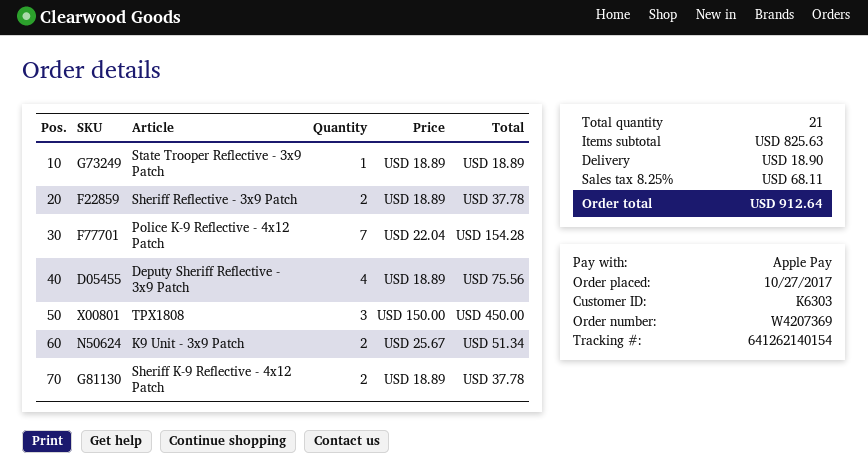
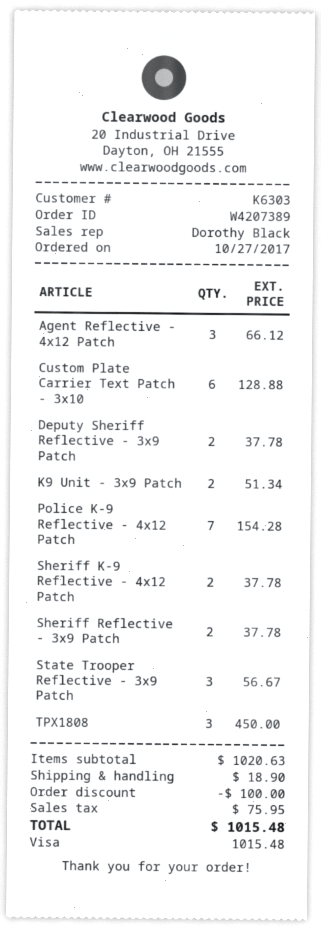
order number: W4207369 -> W4207389
payment method: Apple Pay -> Visa
State Trooper Reflective - 3x9 Patch: 1 for 18.89 -> 3 for 56.67
Deputy Sheriff Reflective - 3x9 Patch: 4 for 75.56 -> 2 for 37.78
Agent Reflective - 4x12 Patch: none -> 3 for 66.12
Custom Plate Carrier Text Patch - 3x10: none -> 6 for 128.88
subtotal: 825.63 -> 1020.63
discount: none -> 100.00
tax: 68.11 -> 75.95
total: 912.64 -> 1015.48

